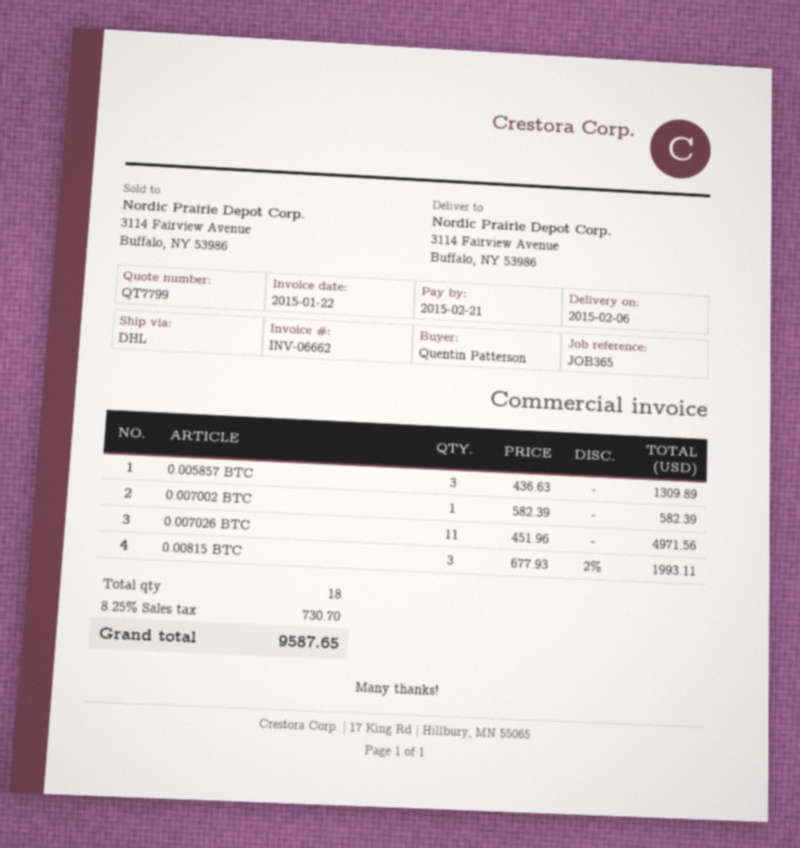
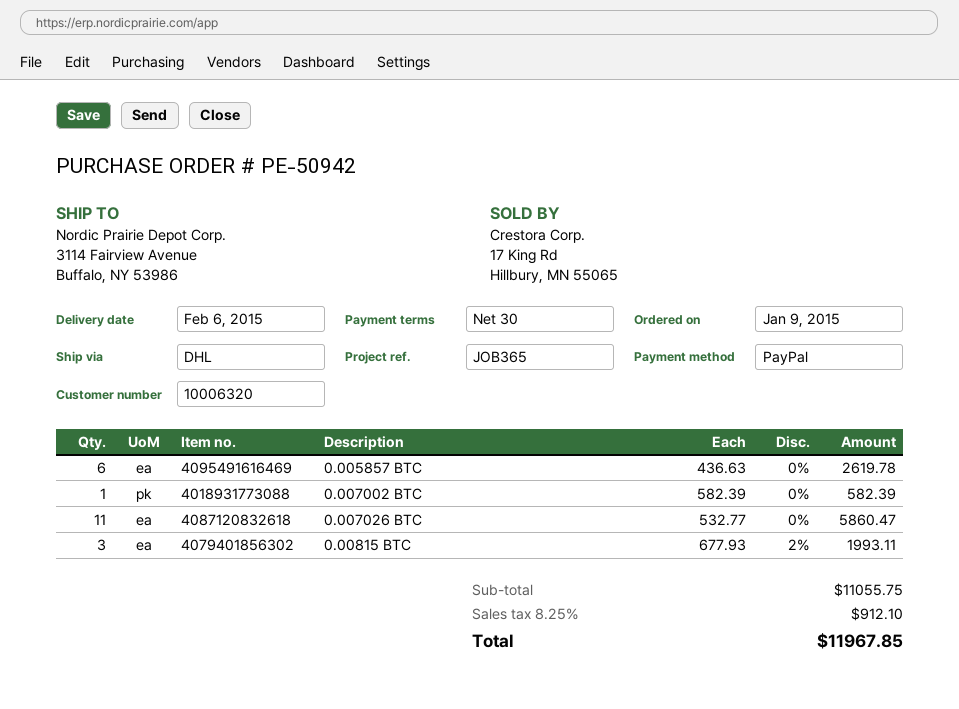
0.005857 BTC: 3 x 436.63 = 1309.89 -> 6 x 436.63 = 2619.78
0.007026 BTC: 11 x 451.96 = 4971.56 -> 11 x 532.77 = 5860.47
tax: 8.25% = 730.70 -> 8.25% = 912.10
total: 9587.65 -> 11967.85

